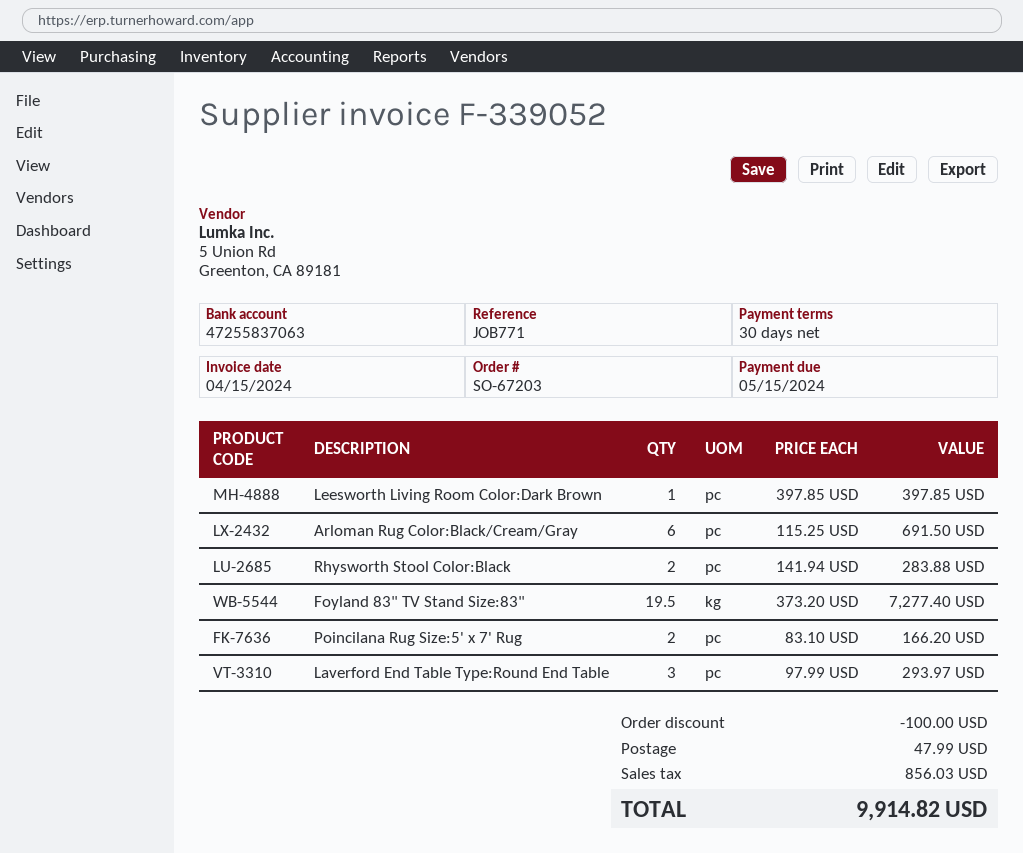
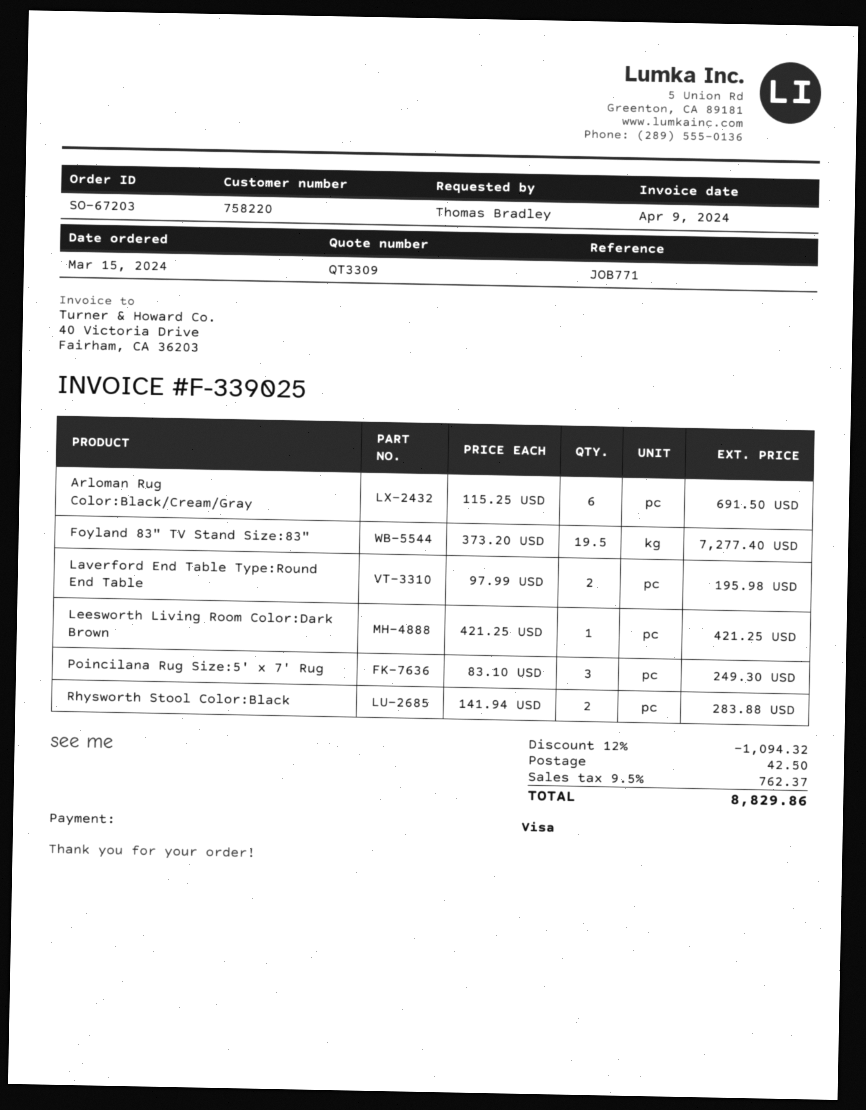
invoice number: F-339052 -> F-339025
invoice date: 2024-04-15 -> 2024-04-09
Leesworth Living Room Color:Dark Brown: 1 x 397.85 = 397.85 -> 1 x 421.25 = 421.25
Poincilana Rug Size:5' x 7' Rug: 2 x 83.10 = 166.20 -> 3 x 83.10 = 249.30
Laverford End Table Type:Round End Table: 3 x 97.99 = 293.97 -> 2 x 97.99 = 195.98
discount: 100.00 -> 1094.32
shipping: 47.99 -> 42.50
tax: 856.03 -> 762.37
total: 9914.82 -> 8829.86

